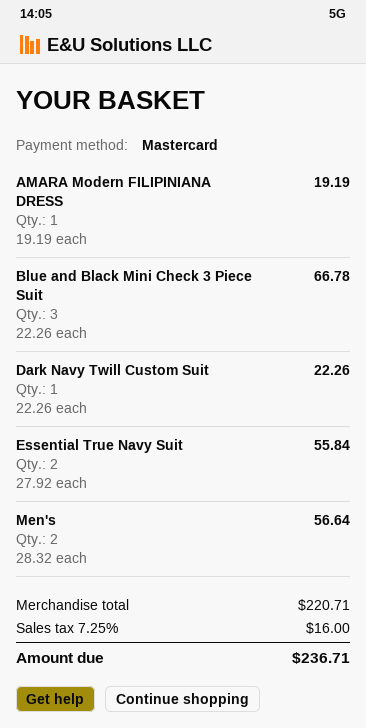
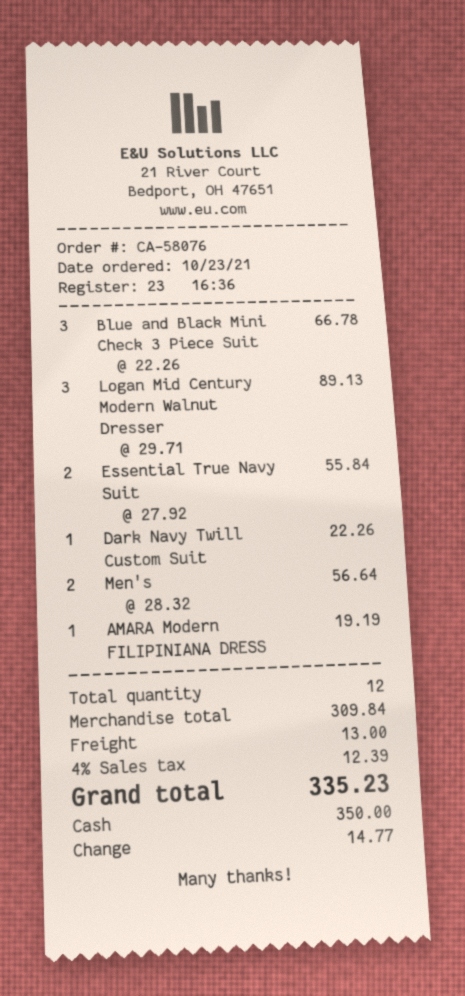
payment method: Mastercard -> cash
Logan Mid Century Modern Walnut Dresser: none -> 3 x 29.71 = 89.13
subtotal: 220.71 -> 309.84
shipping: none -> 13.00
tax: 7.25% = 16.00 -> 4% = 12.39
total: 236.71 -> 335.23

